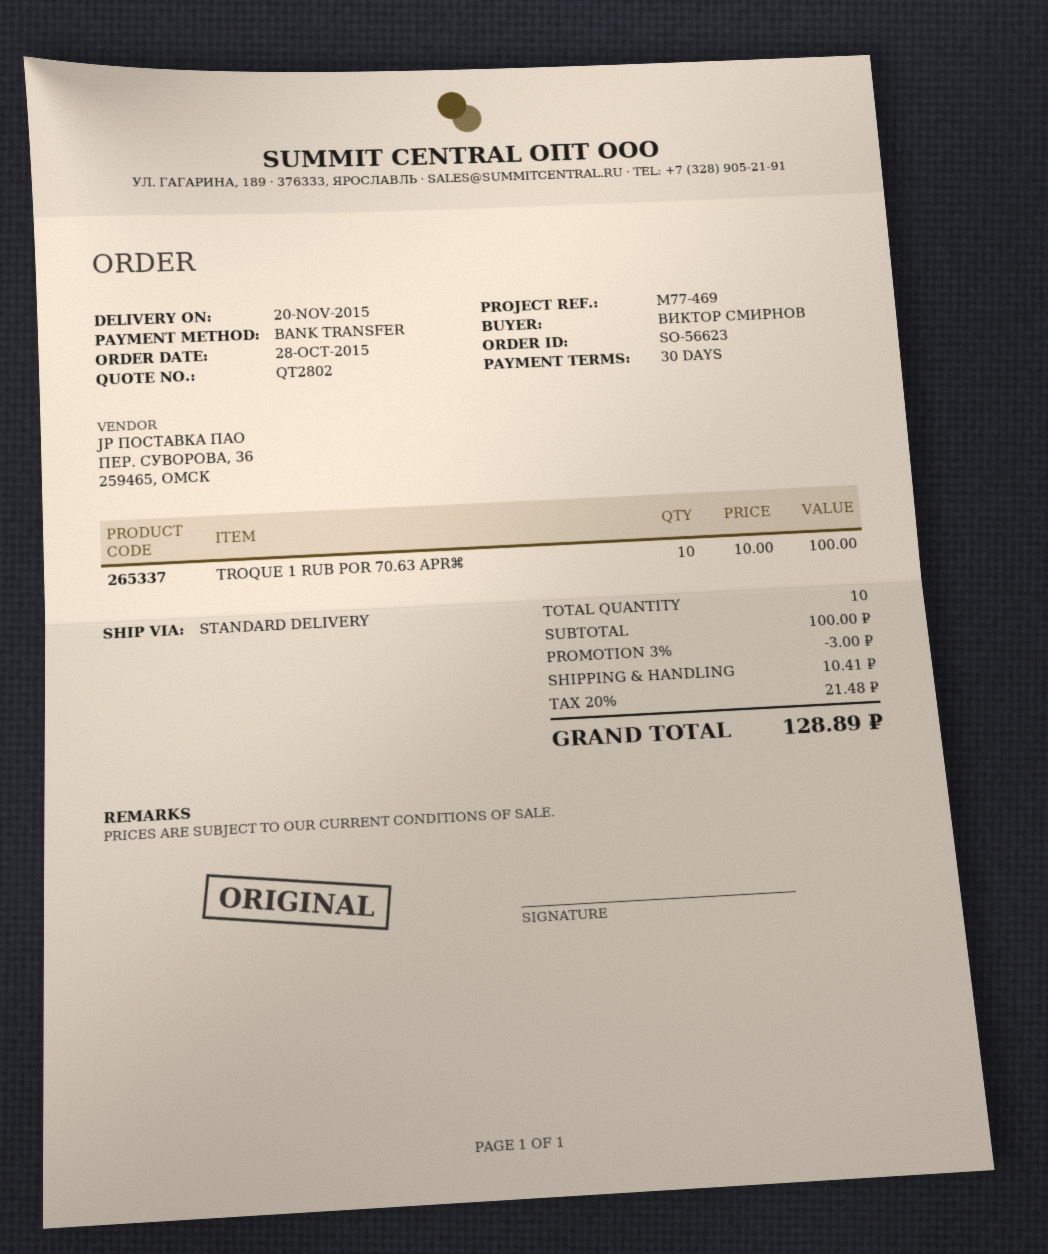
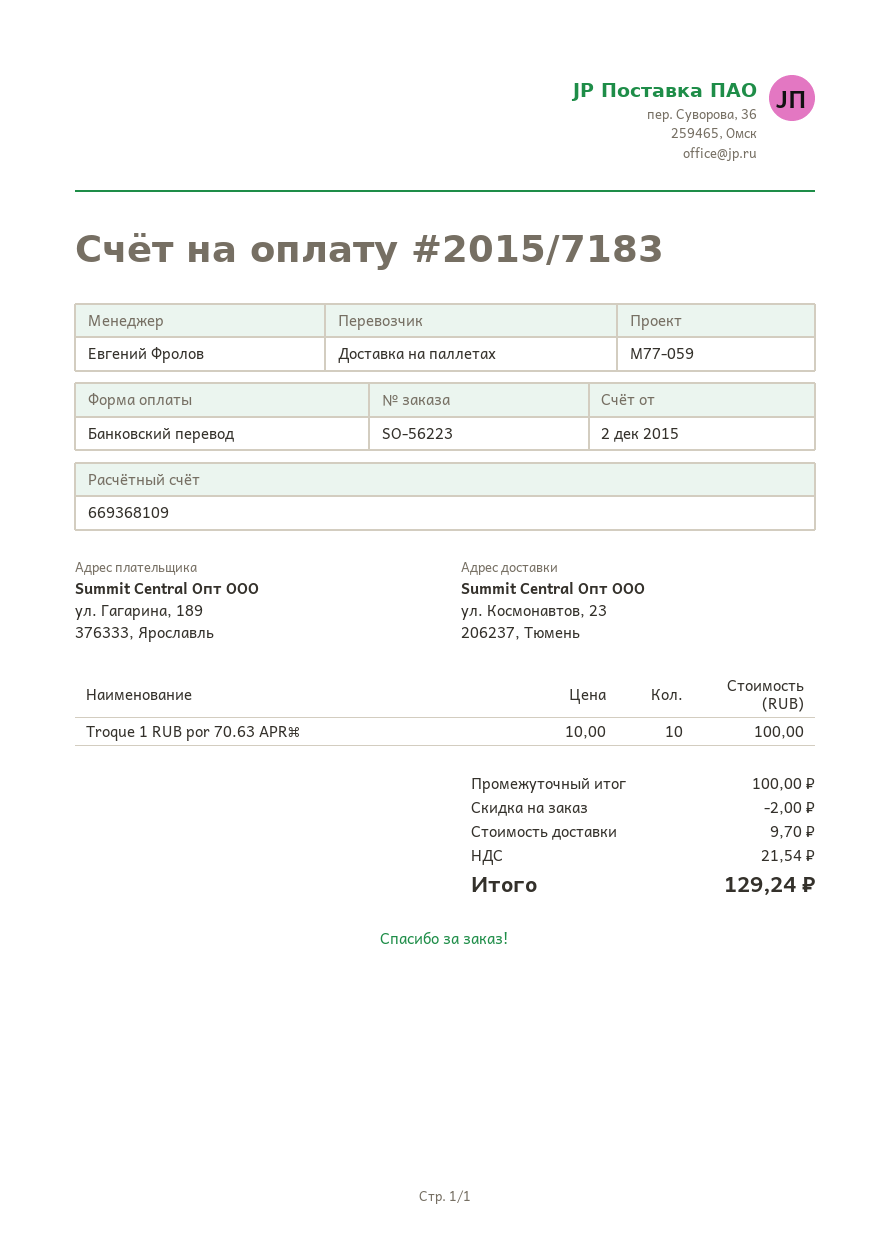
order number: SO-56623 -> SO-56223
reference: M77-469 -> M77-059
shipping method: standard -> pallet freight
discount: 3.00 -> 2.00
shipping: 10.41 -> 9.70
tax: 21.48 -> 21.54
total: 128.89 -> 129.24

